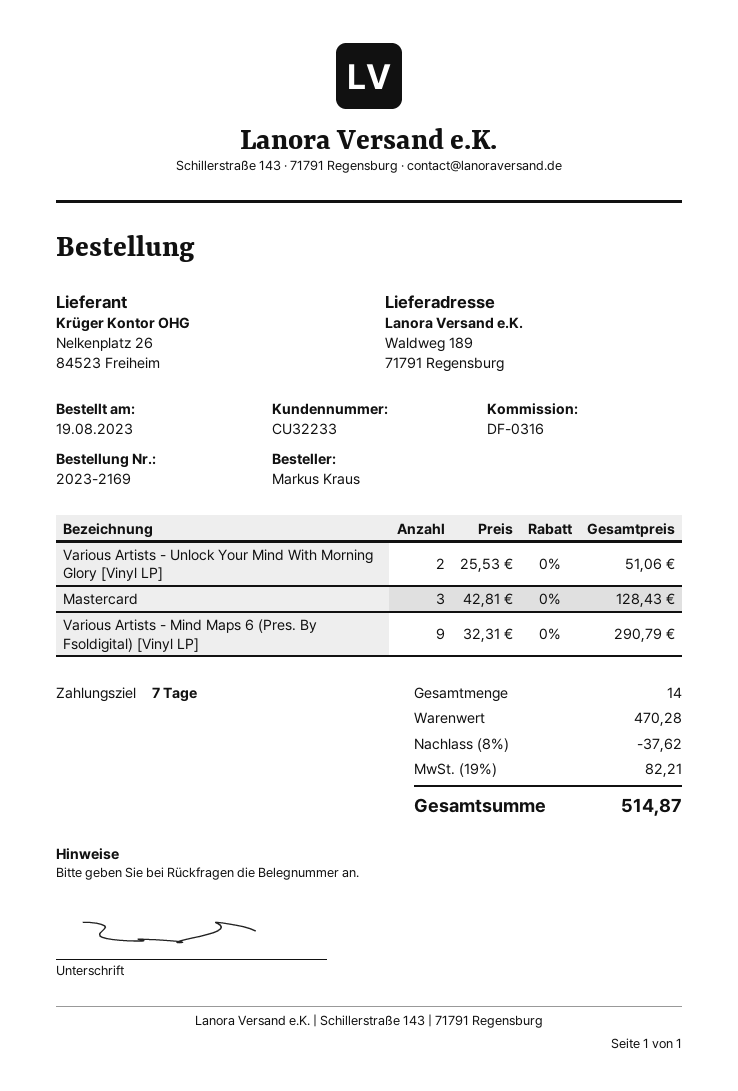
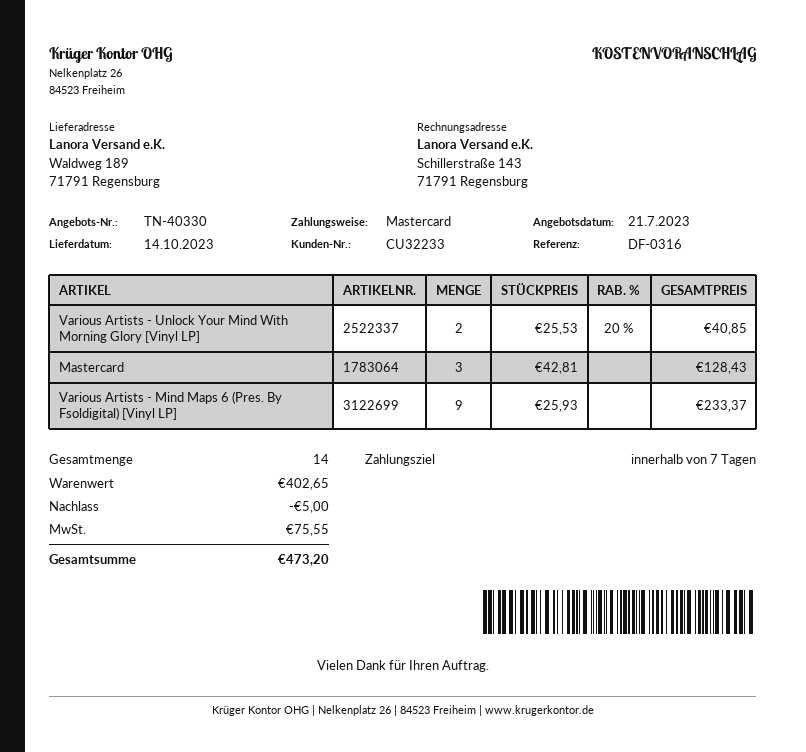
Various Artists - Unlock Your Mind With Morning Glory [Vinyl LP]: 2 x 25.53 = 51.06 -> 2 x 25.53 - 20% = 40.85
Various Artists - Mind Maps 6 (Pres. By Fsoldigital) [Vinyl LP]: 9 x 32.31 = 290.79 -> 9 x 25.93 = 233.37
subtotal: 470.28 -> 402.65
discount: 37.62 -> 5.00
tax: 82.21 -> 75.55
total: 514.87 -> 473.20

